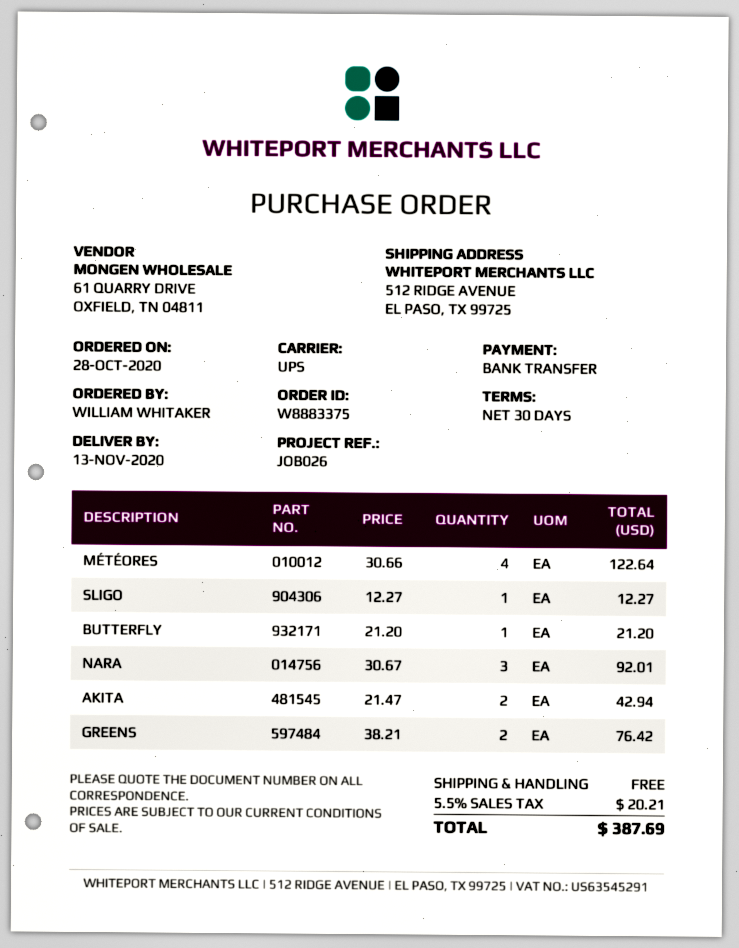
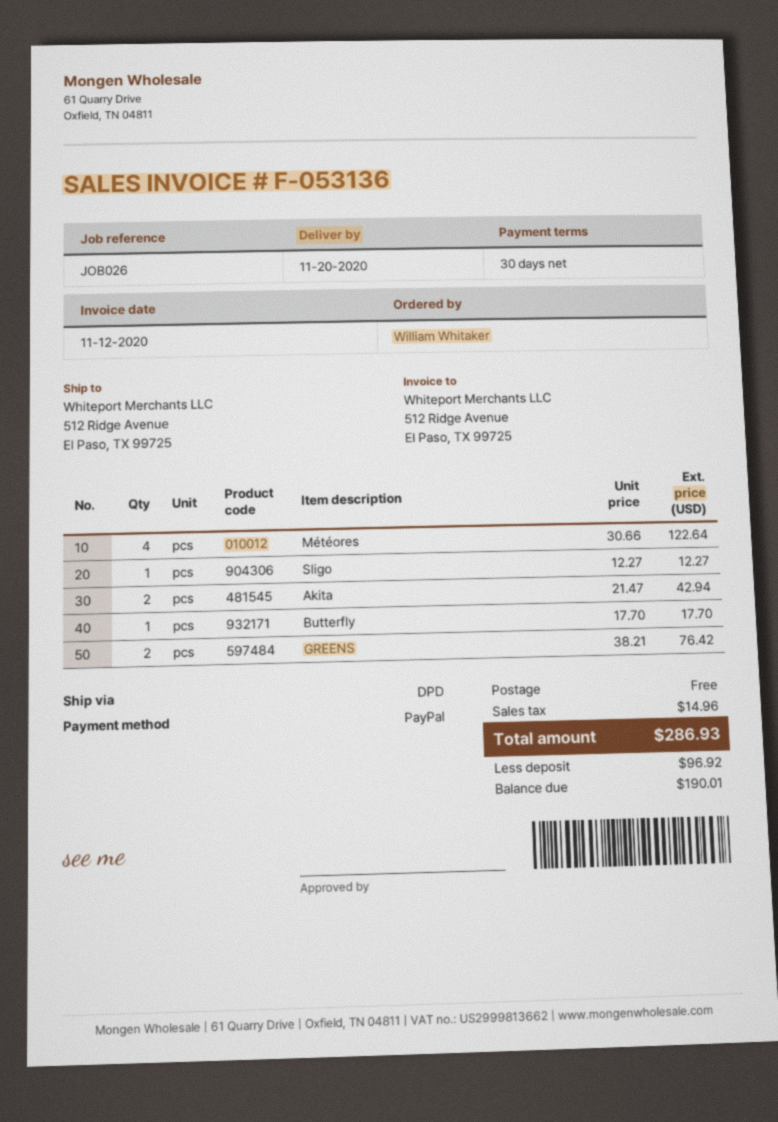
delivery date: 2020-11-13 -> 2020-11-20
payment method: bank transfer -> PayPal
shipping method: UPS -> DPD
BUTTERFLY: 1 x 21.20 = 21.20 -> 1 x 17.70 = 17.70
NARA: 3 x 30.67 = 92.01 -> none
tax: 20.21 -> 14.96
total: 387.69 -> 286.93

